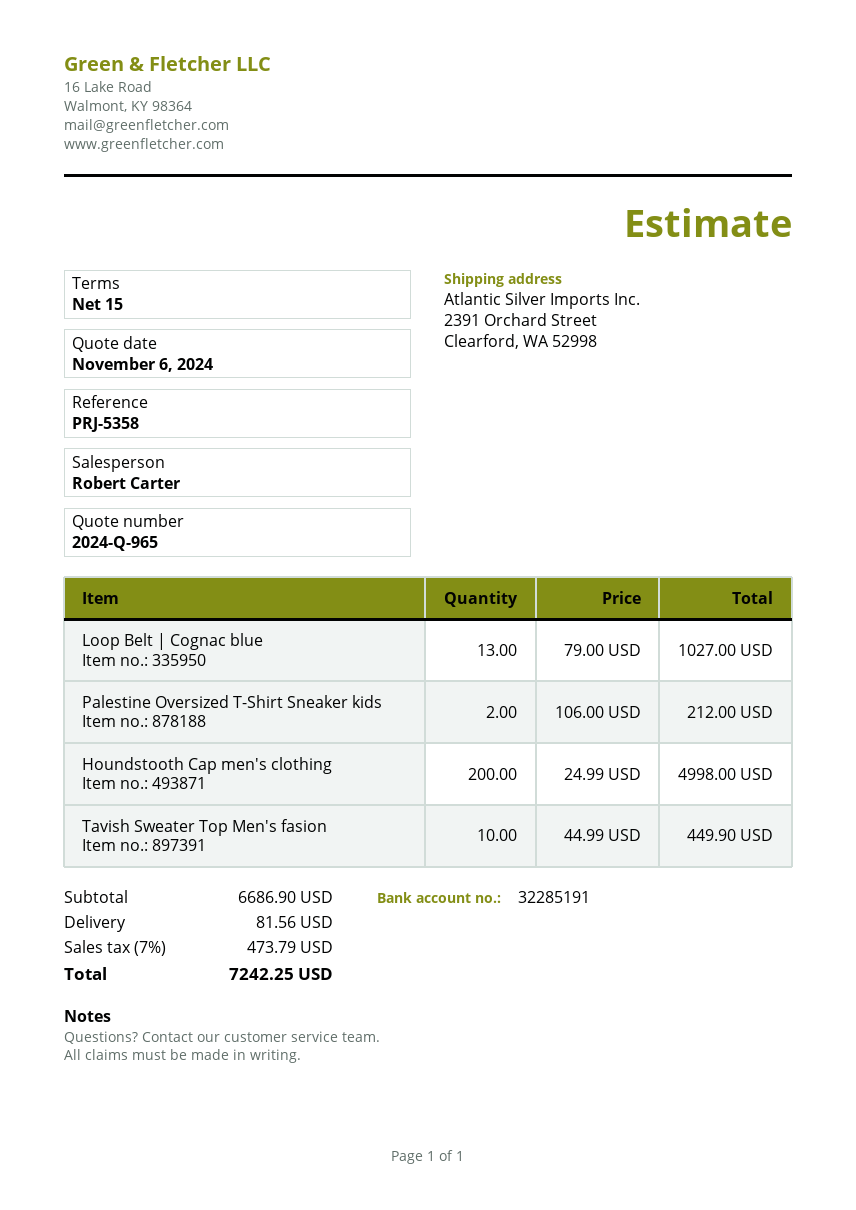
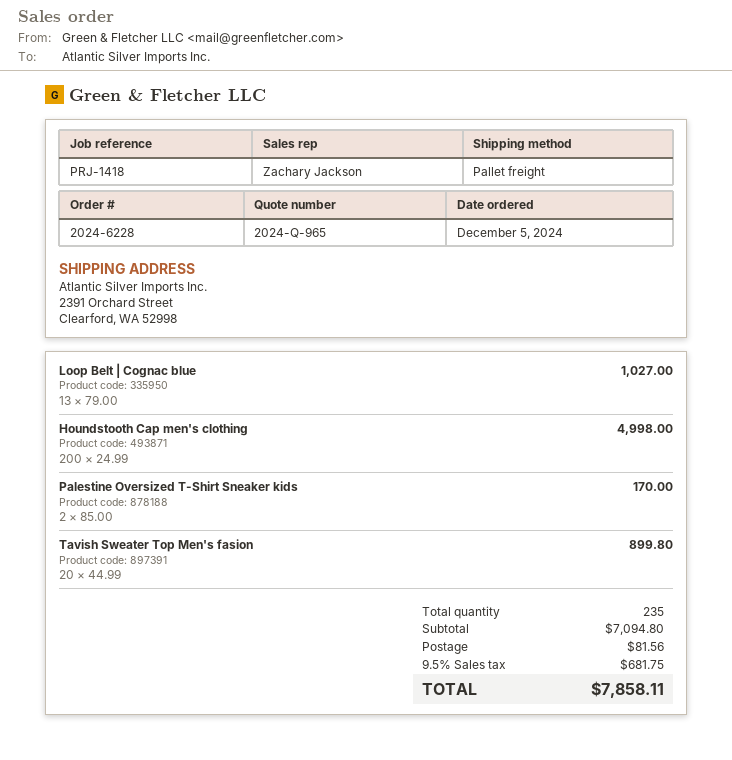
reference: PRJ-5358 -> PRJ-1418
sales rep: Robert Carter -> Zachary Jackson
Palestine Oversized T-Shirt Sneaker kids: 2 x 106.00 = 212.00 -> 2 x 85.00 = 170.00
Tavish Sweater Top Men's fasion: 10 x 44.99 = 449.90 -> 20 x 44.99 = 899.80
subtotal: 6686.90 -> 7094.80
tax: 7% = 473.79 -> 9.5% = 681.75
total: 7242.25 -> 7858.11

